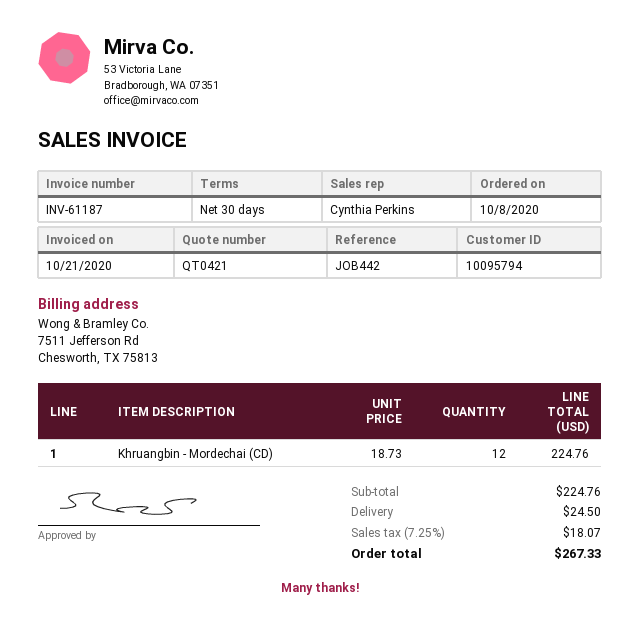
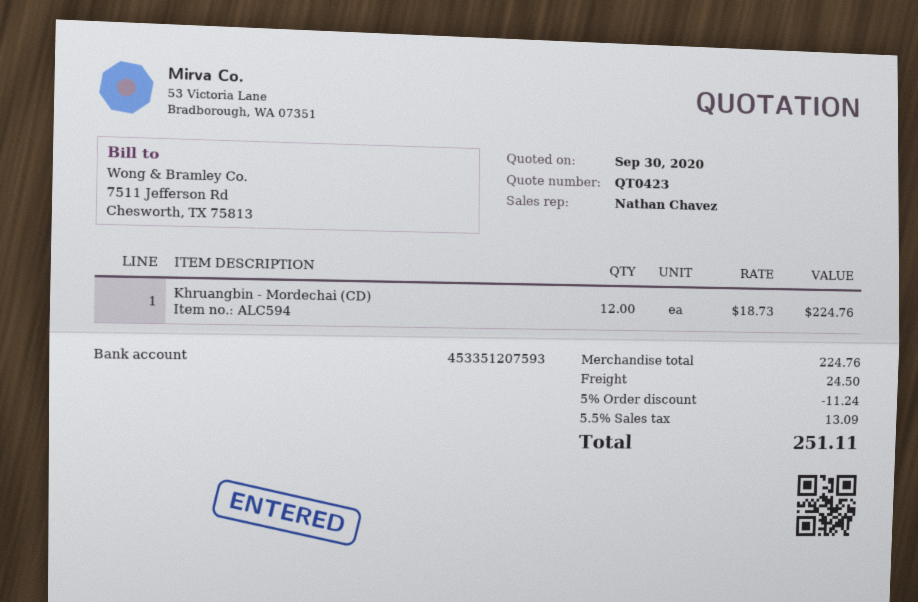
quote number: QT0421 -> QT0423
sales rep: Cynthia Perkins -> Nathan Chavez
discount: none -> 5% = 11.24
tax: 7.25% = 18.07 -> 5.5% = 13.09
total: 267.33 -> 251.11

